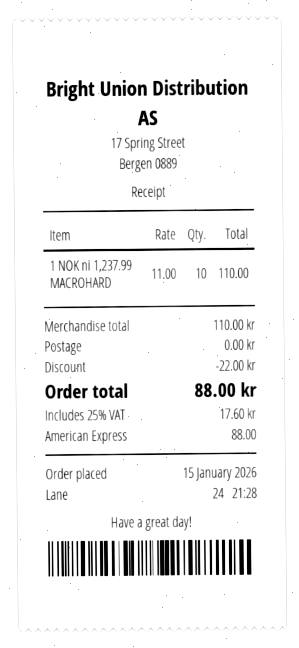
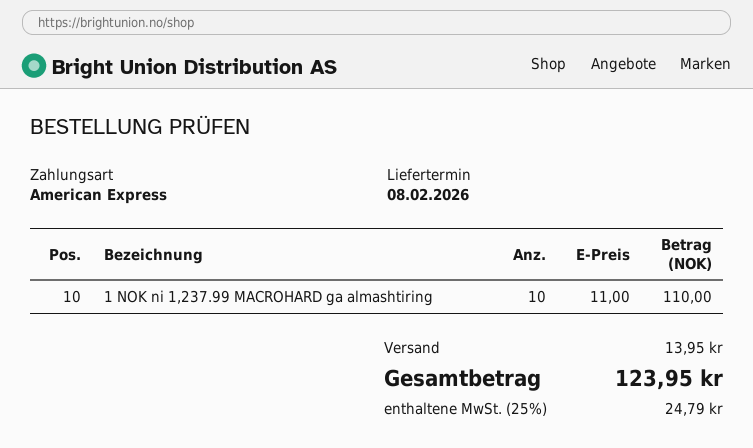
discount: 22.00 -> none
shipping: 0.00 -> 13.95
tax: 25% = 17.60 -> 25% = 24.79
total: 88.00 -> 123.95

